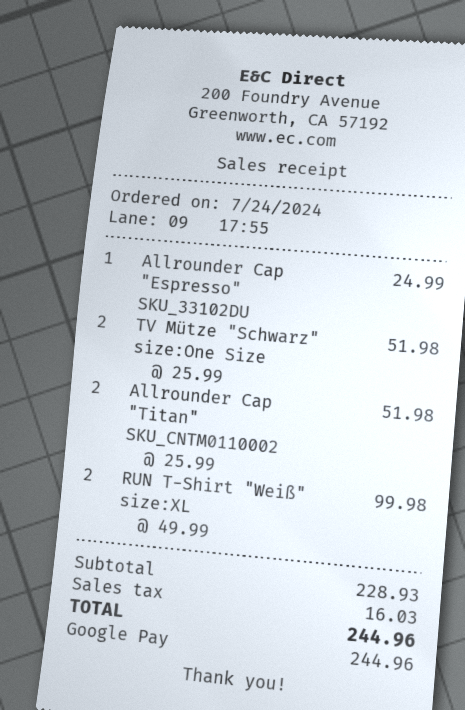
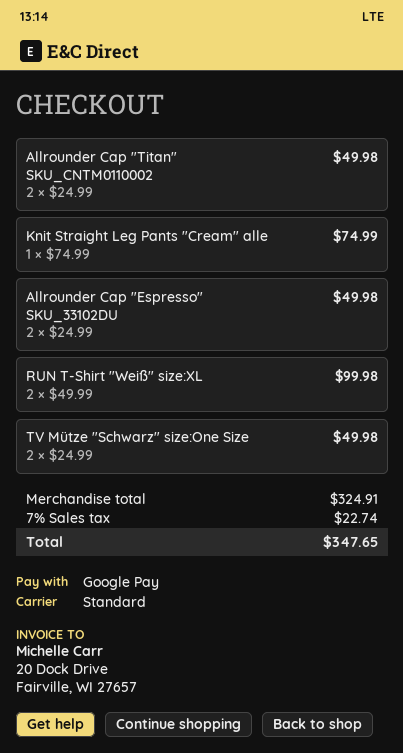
Allrounder Cap "Espresso" SKU_33102DU: 1 x 24.99 = 24.99 -> 2 x 24.99 = 49.98
TV Mütze "Schwarz" size:One Size: 2 x 25.99 = 51.98 -> 2 x 24.99 = 49.98
Allrounder Cap "Titan" SKU_CNTM0110002: 2 x 25.99 = 51.98 -> 2 x 24.99 = 49.98
Knit Straight Leg Pants "Cream" alle: none -> 1 x 74.99 = 74.99
subtotal: 228.93 -> 324.91
tax: 16.03 -> 22.74
total: 244.96 -> 347.65

